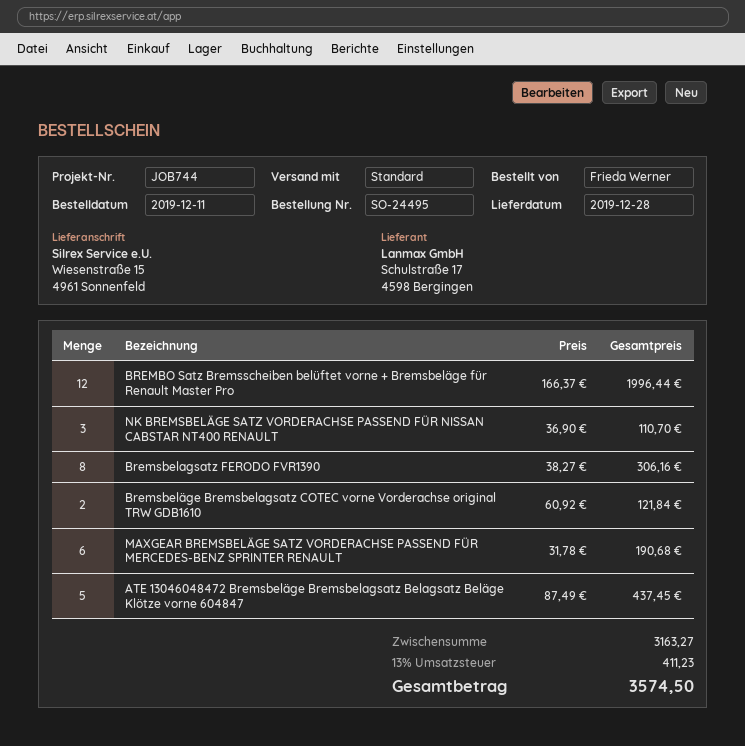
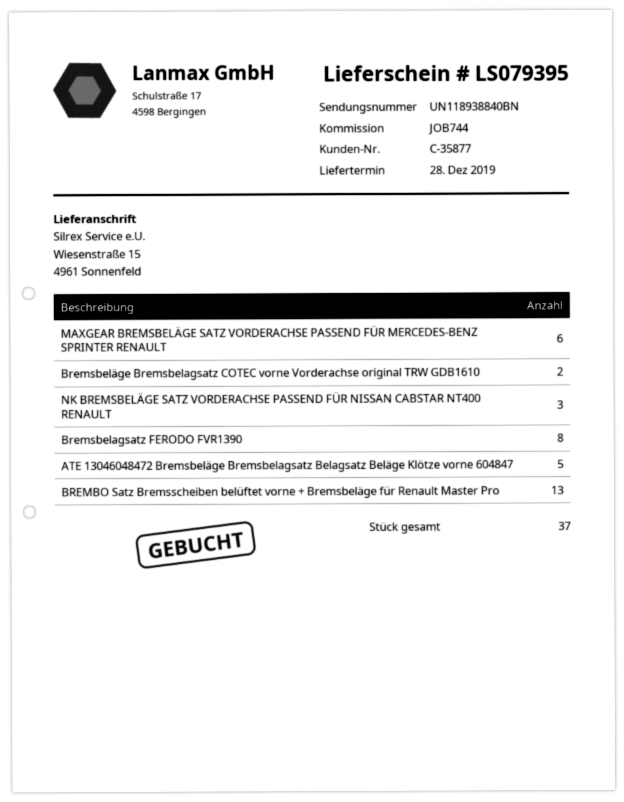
BREMBO Satz Bremsscheiben belüftet vorne + Bremsbeläge für Renault Master Pro: 12 -> 13

